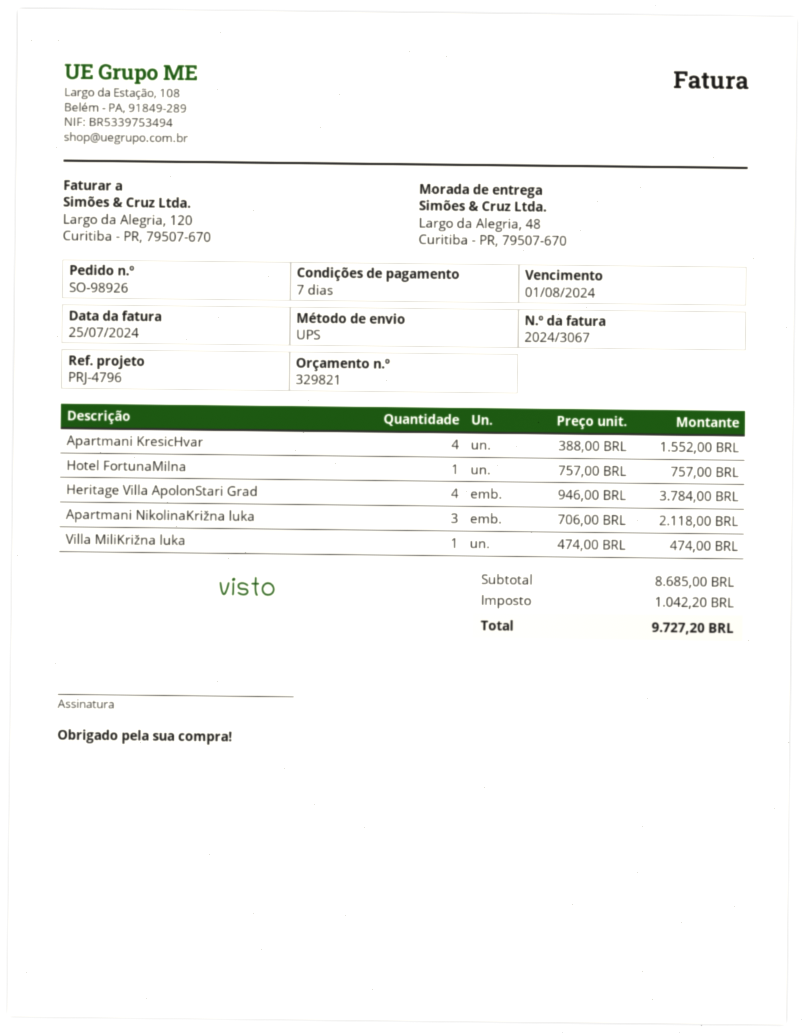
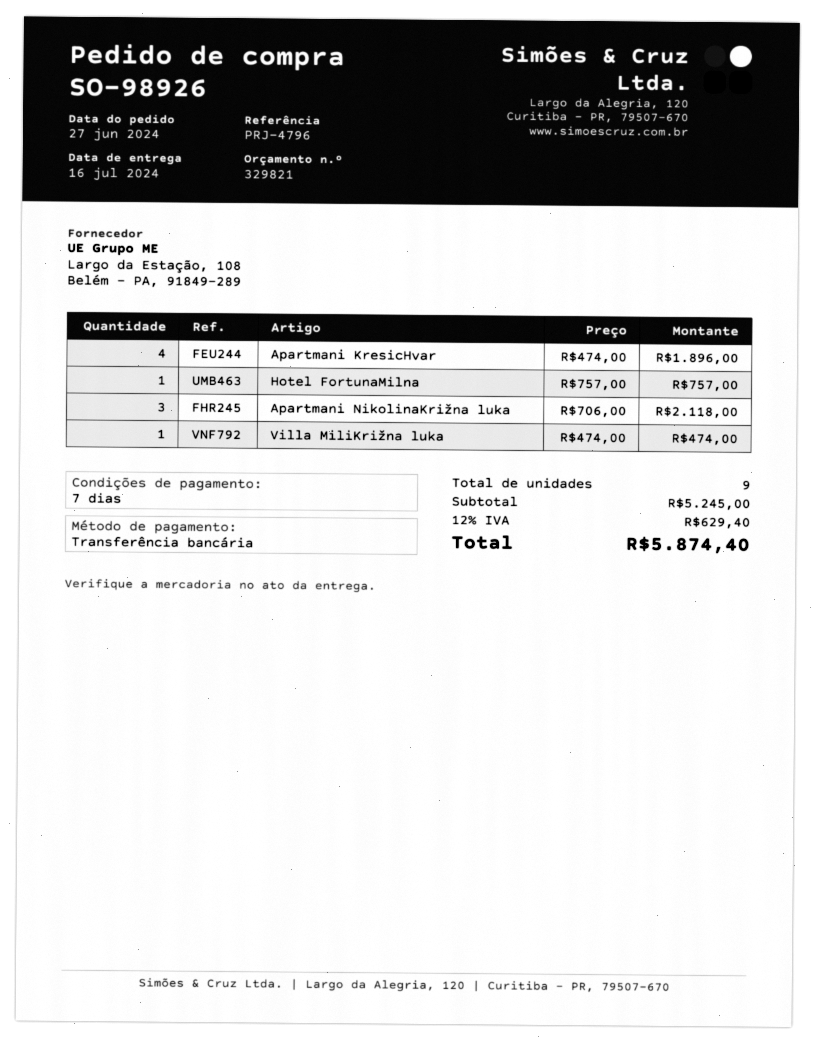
Apartmani KresicHvar: 4 x 388.00 = 1552.00 -> 4 x 474.00 = 1896.00
Heritage Villa ApolonStari Grad: 4 x 946.00 = 3784.00 -> none
subtotal: 8685.00 -> 5245.00
tax: 1042.20 -> 629.40
total: 9727.20 -> 5874.40

